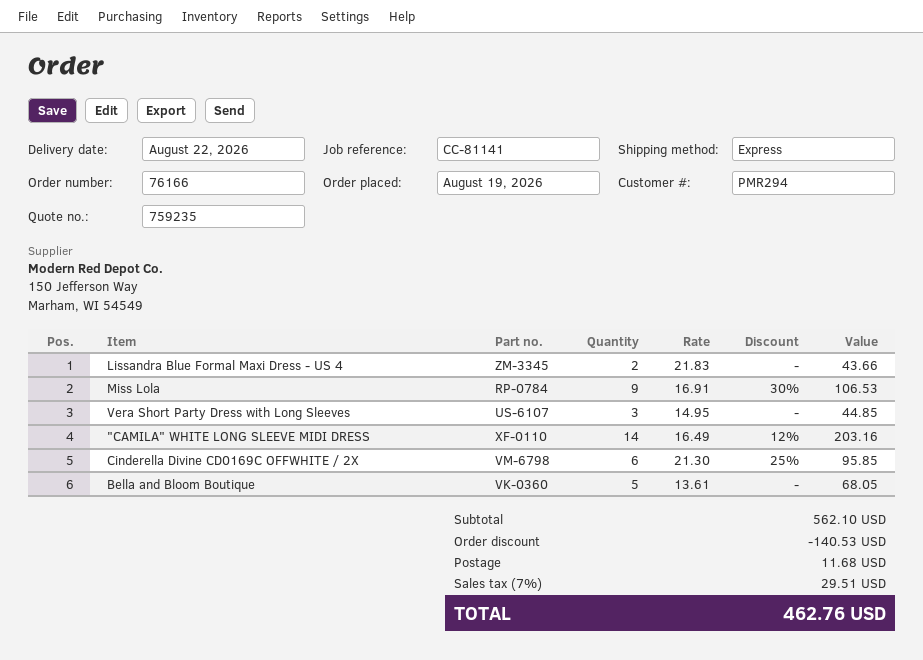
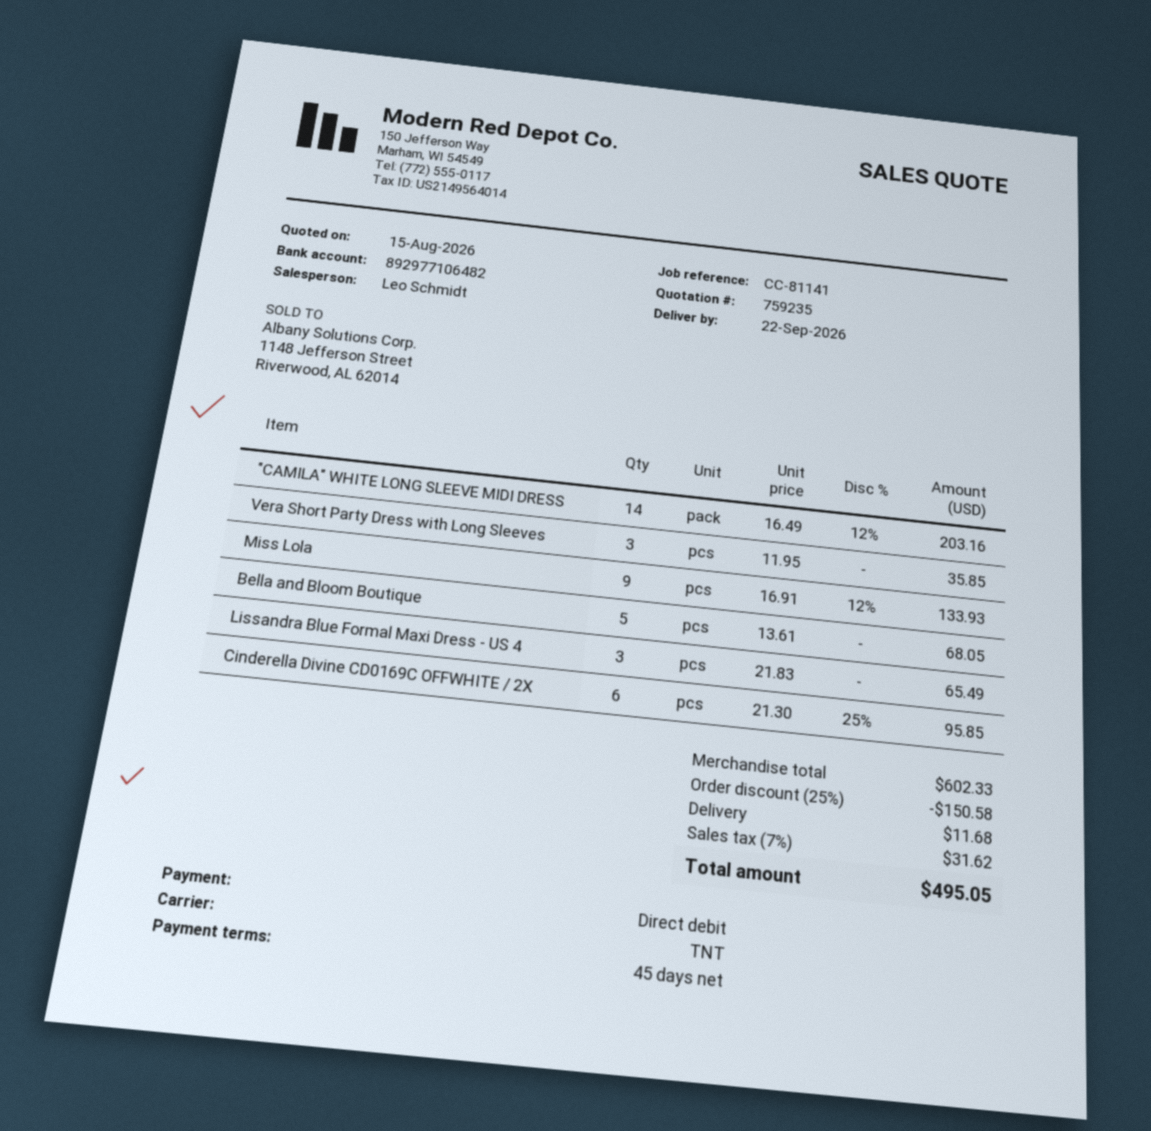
delivery date: 2026-08-22 -> 2026-09-22
shipping method: express -> TNT
Lissandra Blue Formal Maxi Dress - US 4: 2 x 21.83 = 43.66 -> 3 x 21.83 = 65.49
Miss Lola: 9 x 16.91 - 30% = 106.53 -> 9 x 16.91 - 12% = 133.93
Vera Short Party Dress with Long Sleeves: 3 x 14.95 = 44.85 -> 3 x 11.95 = 35.85
subtotal: 562.10 -> 602.33
discount: 140.53 -> 150.58
tax: 7% = 29.51 -> 7% = 31.62
total: 462.76 -> 495.05

